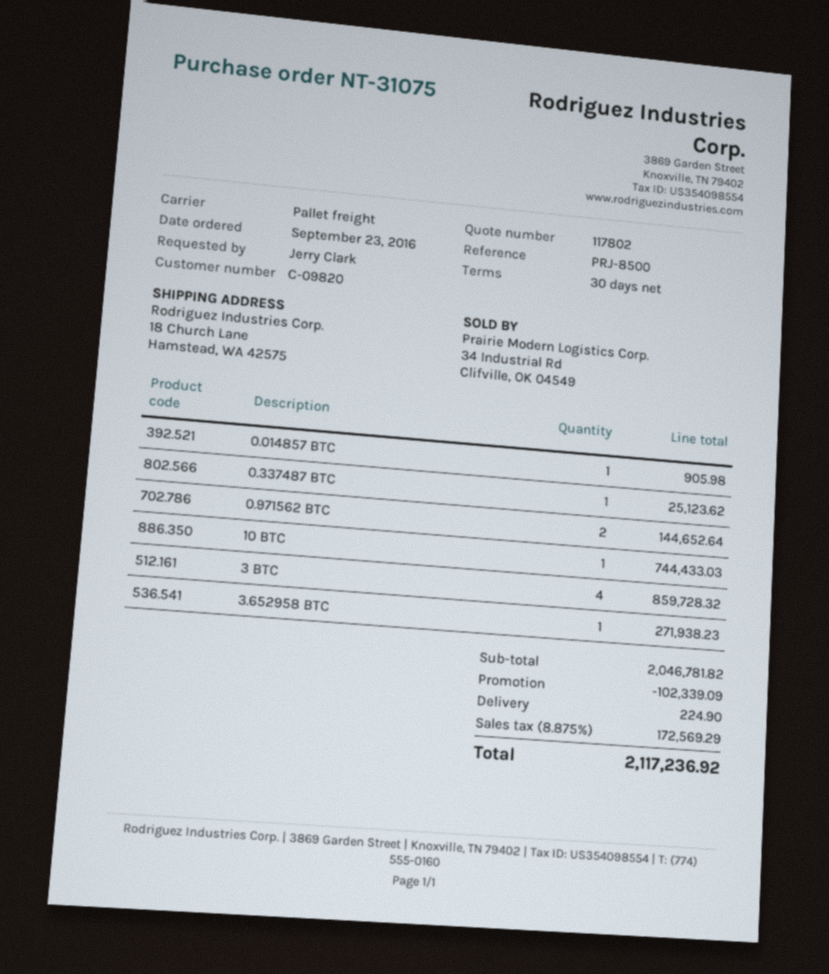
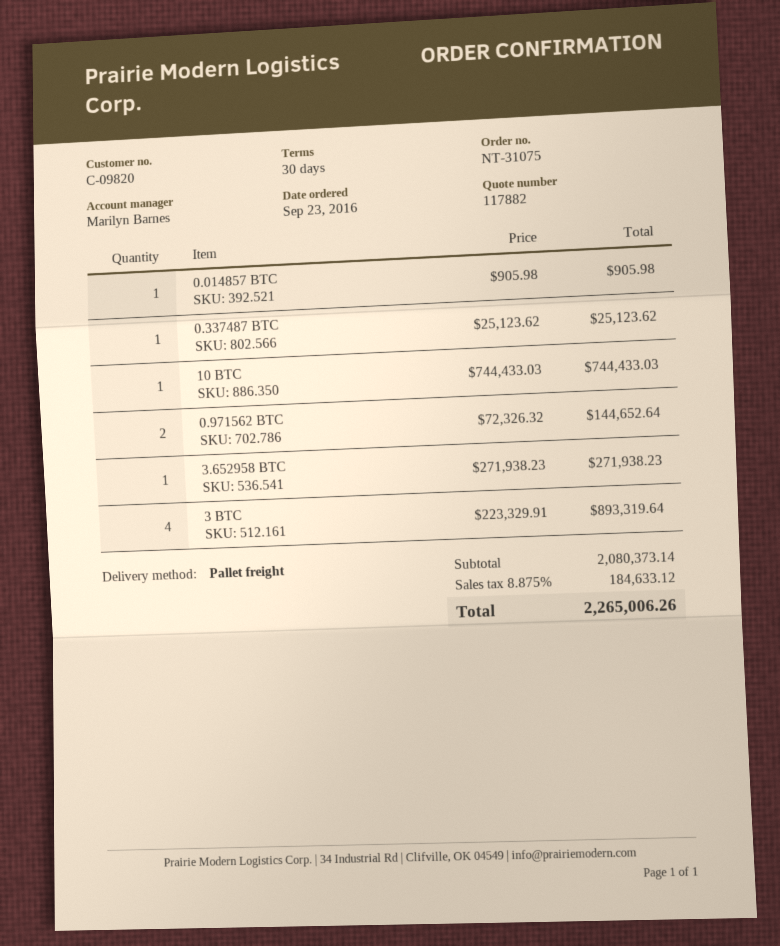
quote number: 117802 -> 117882
3 BTC: 4 for 859728.32 -> 4 for 893319.64
subtotal: 2046781.82 -> 2080373.14
discount: 102339.09 -> none
shipping: 224.90 -> none
tax: 8.875% = 172569.29 -> 8.875% = 184633.12
total: 2117236.92 -> 2265006.26

